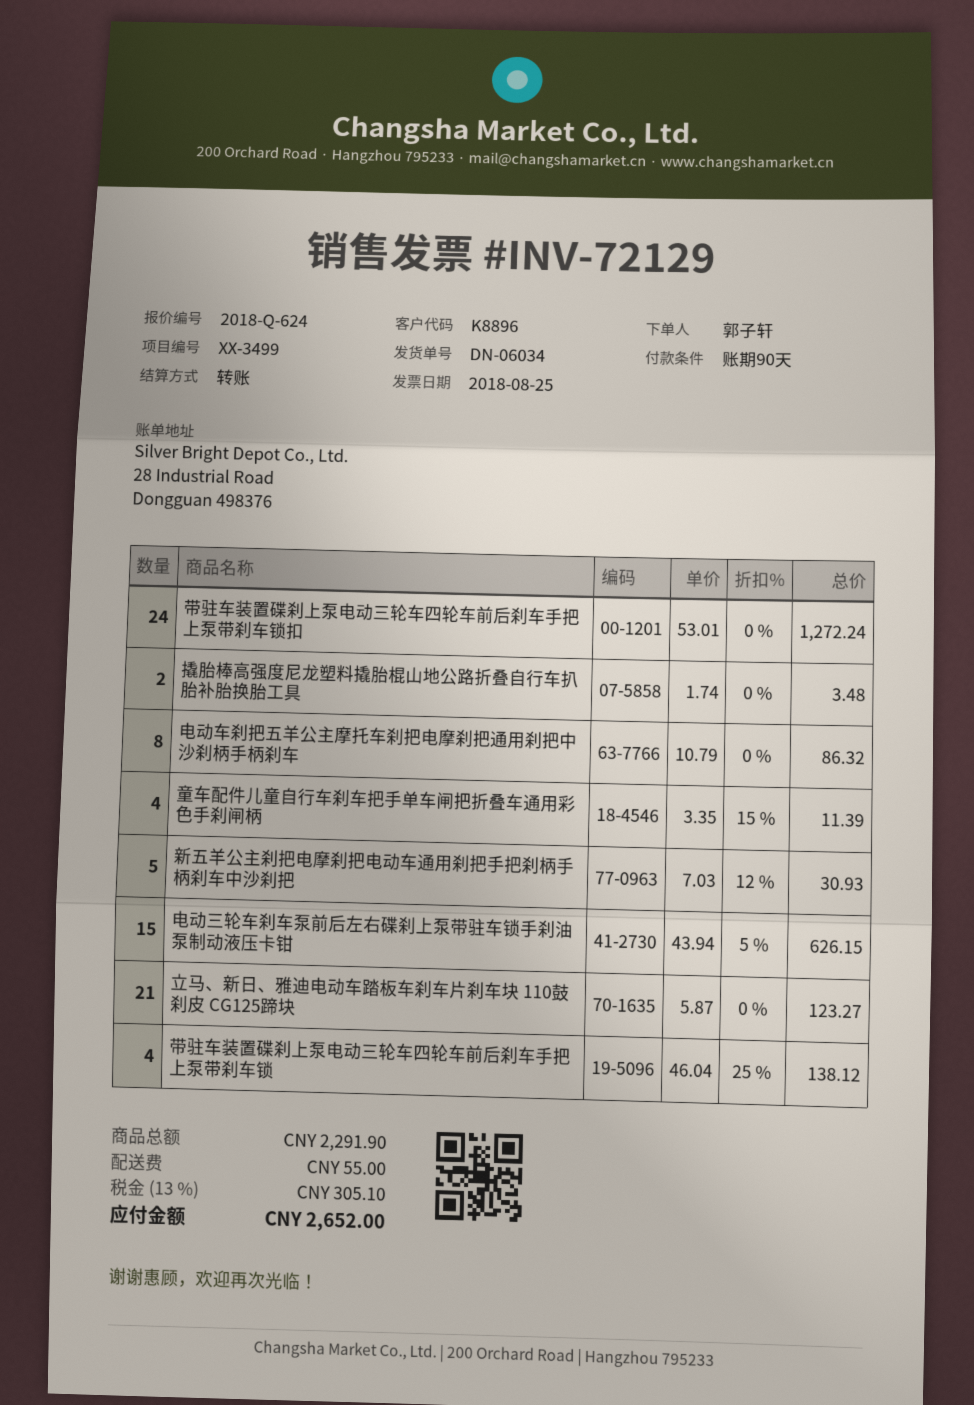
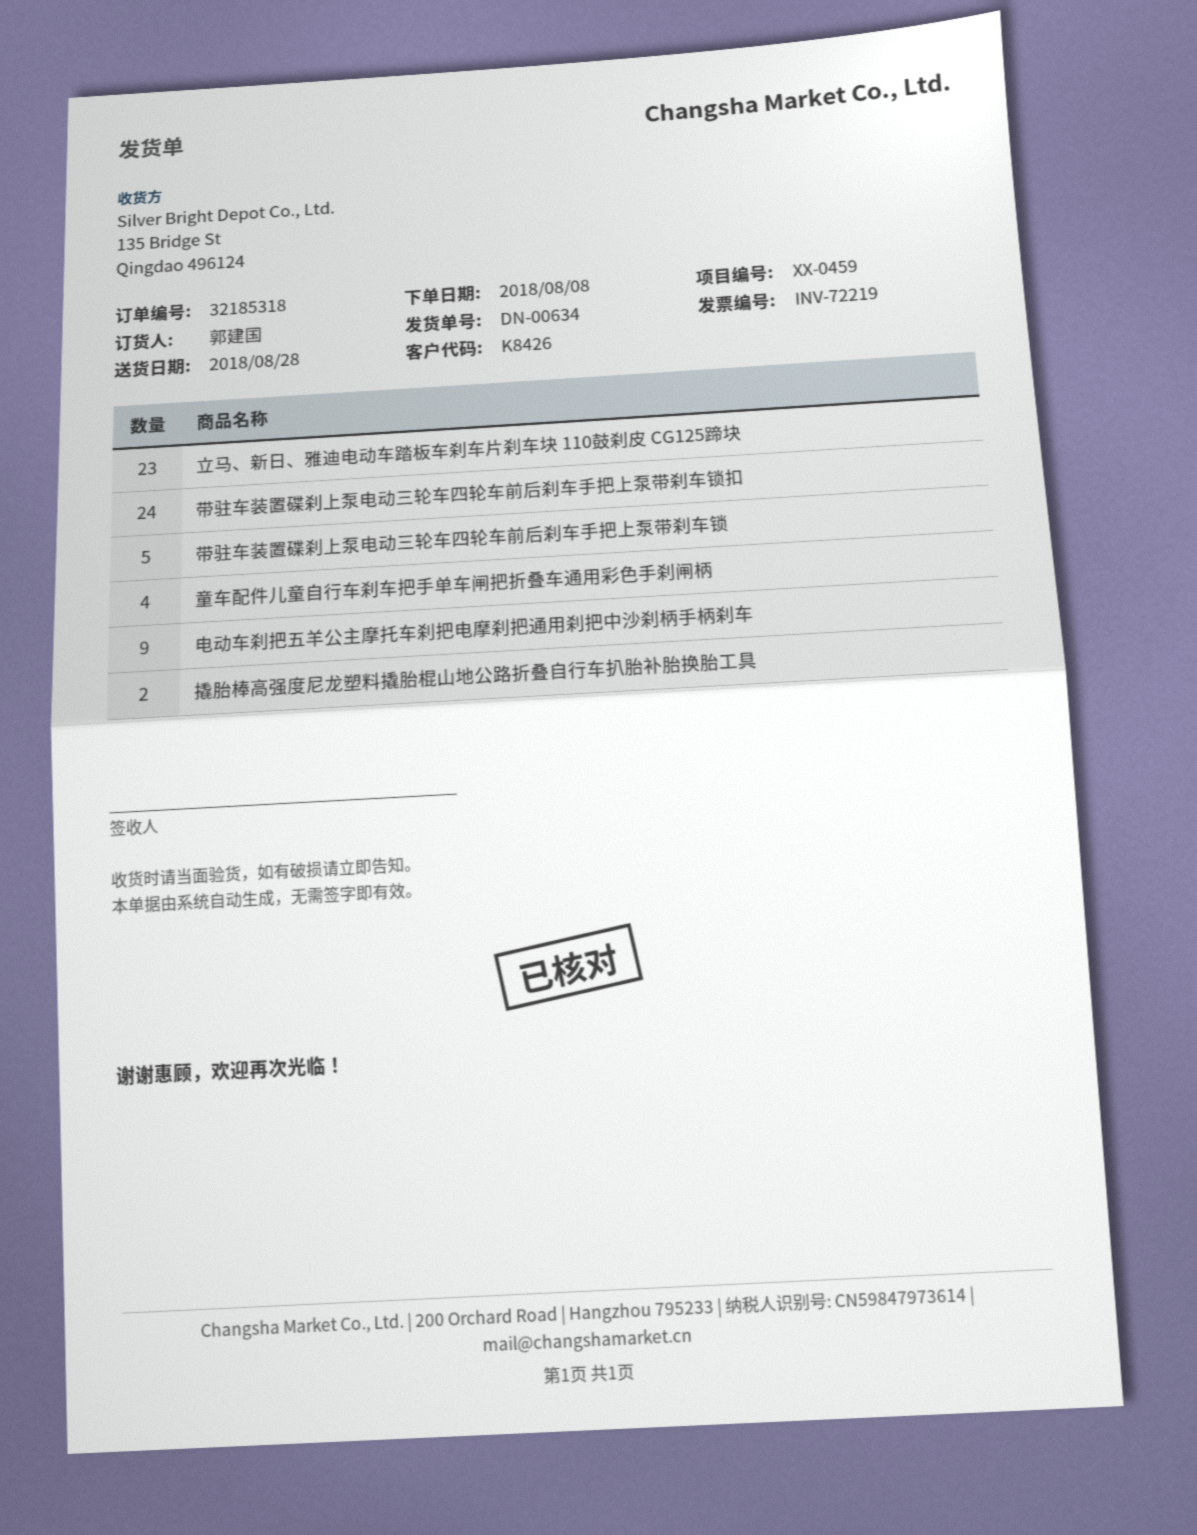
delivery note number: DN-06034 -> DN-00634
invoice number: INV-72129 -> INV-72219
customer number: K8896 -> K8426
reference: XX-3499 -> XX-0459
ordered by: 郭子轩 -> 郭建国
电动车刹把五羊公主摩托车刹把电摩刹把通用刹把中沙刹柄手柄刹车: 8 -> 9
新五羊公主刹把电摩刹把电动车通用刹把手把刹柄手柄刹车中沙刹把: 5 -> none
电动三轮车刹车泵前后左右碟刹上泵带驻车锁手刹油泵制动液压卡钳: 15 -> none
立马、新日、雅迪电动车踏板车刹车片刹车块 110鼓刹皮 CG125蹄块: 21 -> 23
带驻车装置碟刹上泵电动三轮车四轮车前后刹车手把上泵带刹车锁: 4 -> 5

